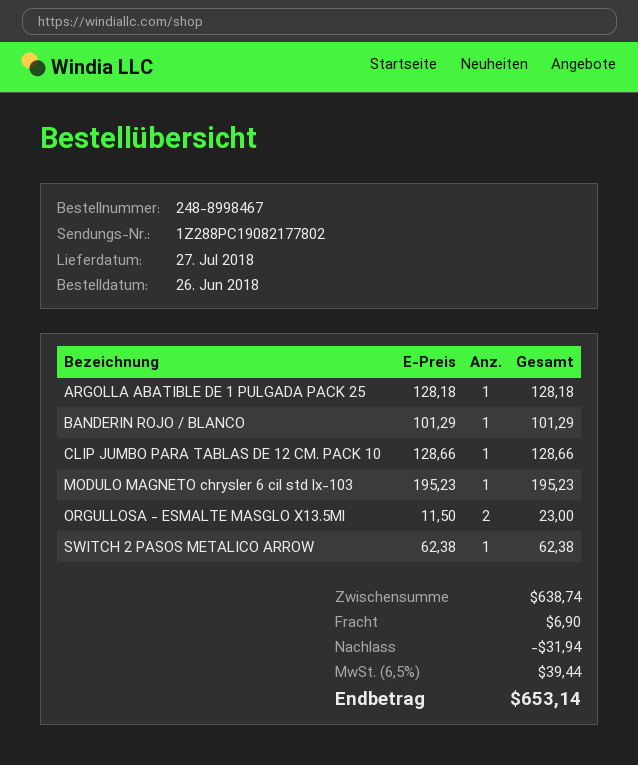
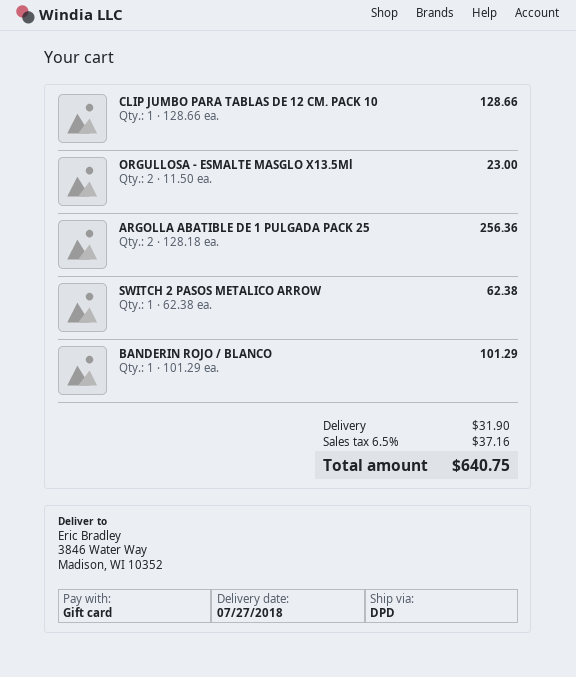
ARGOLLA ABATIBLE DE 1 PULGADA PACK 25: 1 x 128.18 = 128.18 -> 2 x 128.18 = 256.36
MODULO MAGNETO chrysler 6 cil std lx-103: 1 x 195.23 = 195.23 -> none
discount: 31.94 -> none
shipping: 6.90 -> 31.90
tax: 6.5% = 39.44 -> 6.5% = 37.16
total: 653.14 -> 640.75

